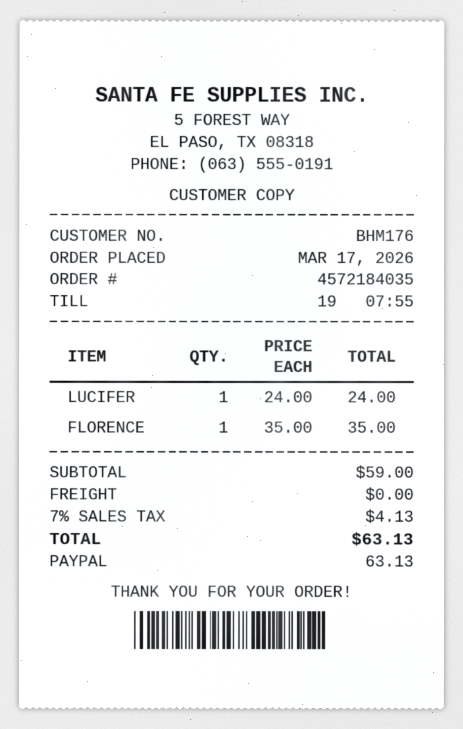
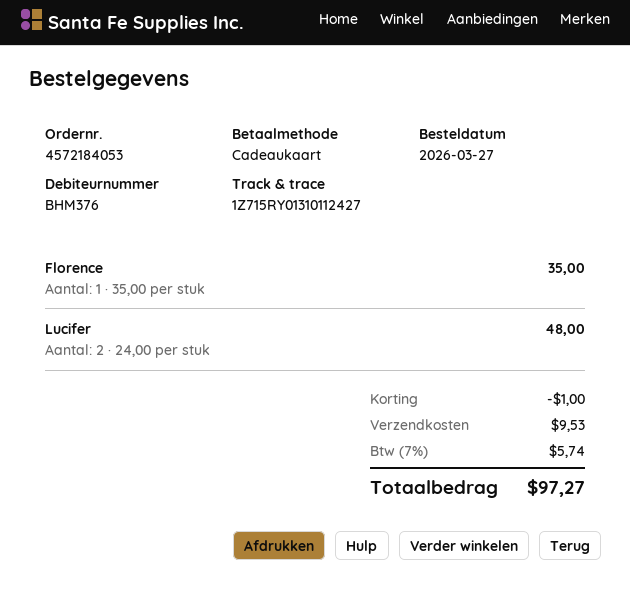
order number: 4572184035 -> 4572184053
order date: 2026-03-17 -> 2026-03-27
customer number: BHM176 -> BHM376
payment method: PayPal -> gift card
LUCIFER: 1 x 24.00 = 24.00 -> 2 x 24.00 = 48.00
discount: none -> 1.00
shipping: 0.00 -> 9.53
tax: 7% = 4.13 -> 7% = 5.74
total: 63.13 -> 97.27

